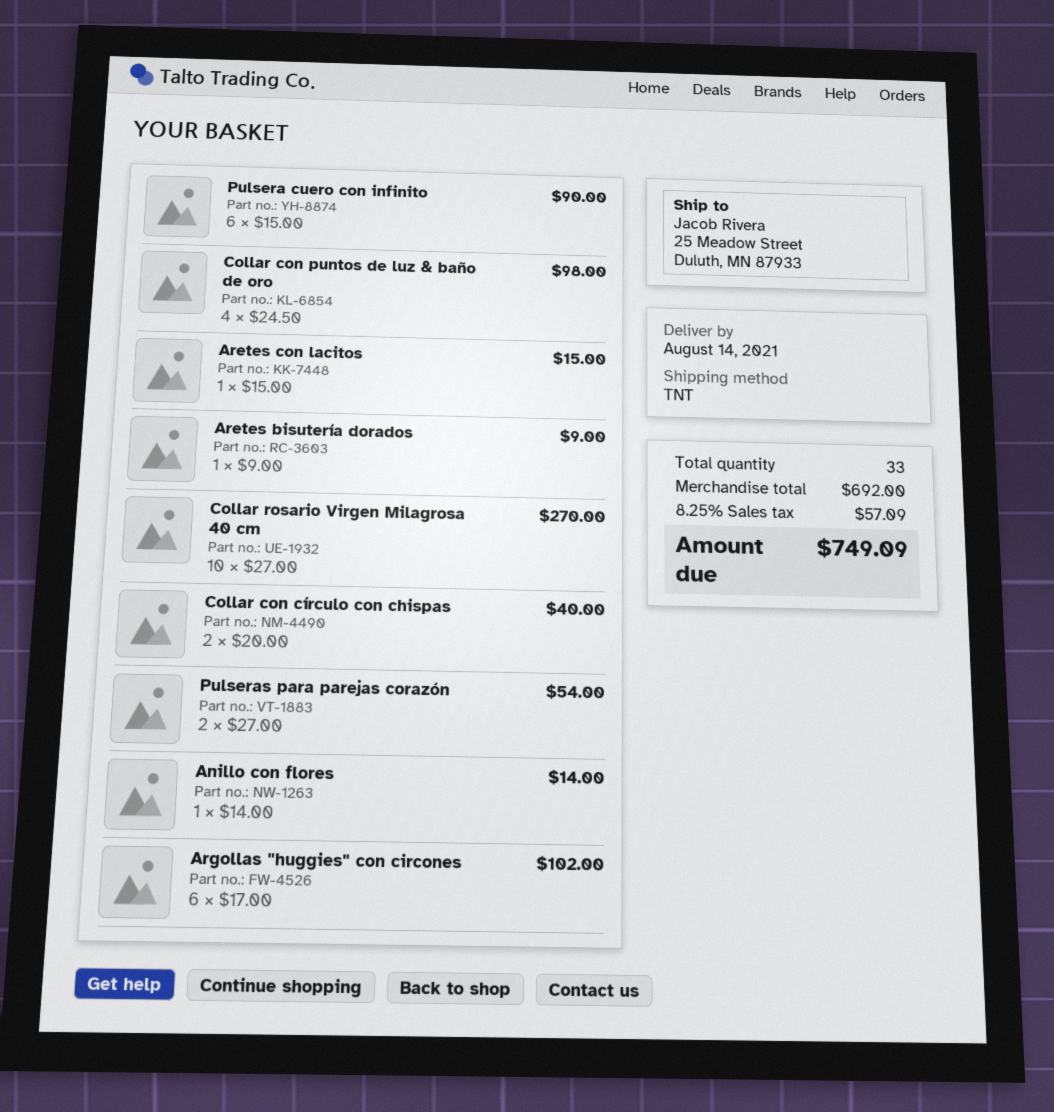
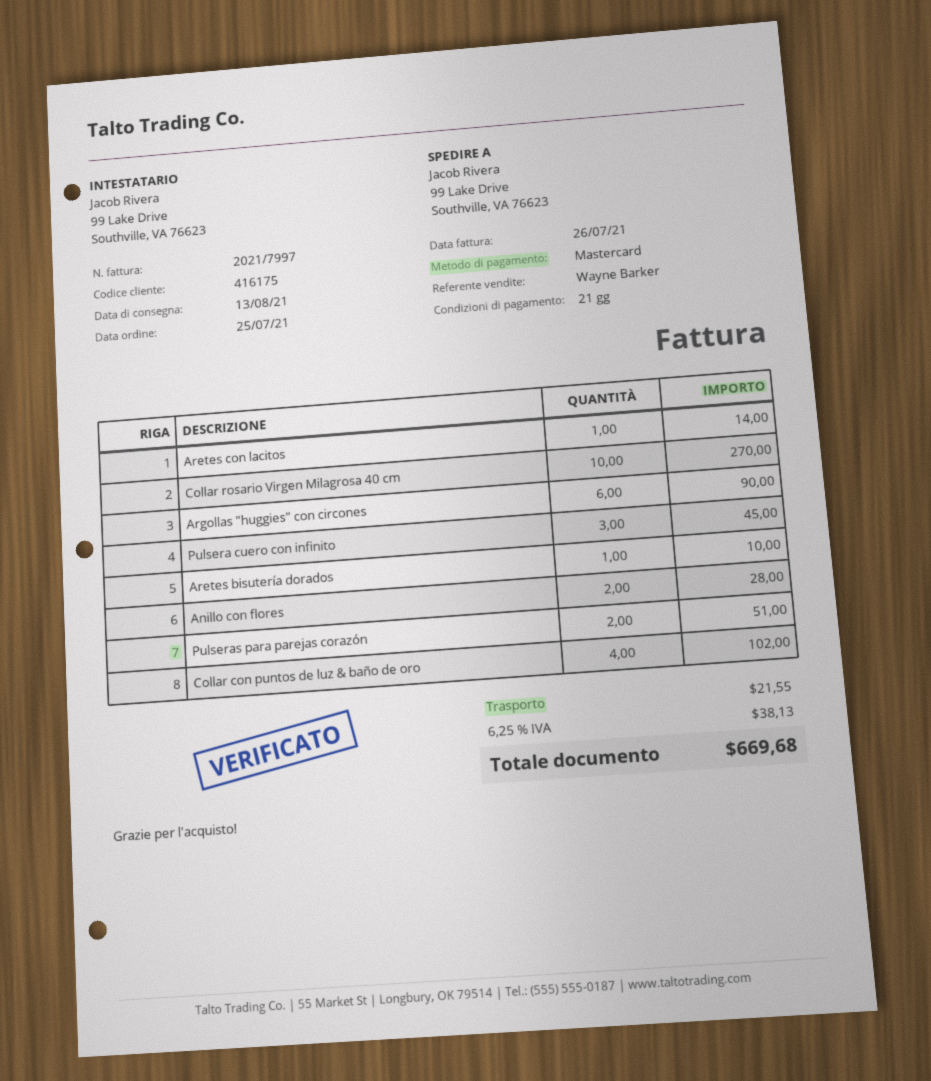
delivery date: 2021-08-14 -> 2021-08-13
ship to: 25 Meadow Street, Duluth, MN 87933 -> 99 Lake Drive, Southville, VA 76623
Pulsera cuero con infinito: 6 for 90.00 -> 3 for 45.00
Collar con puntos de luz & baño de oro: 4 for 98.00 -> 4 for 102.00
Aretes con lacitos: 1 for 15.00 -> 1 for 14.00
Aretes bisutería dorados: 1 for 9.00 -> 1 for 10.00
Collar con círculo con chispas: 2 for 40.00 -> none
Pulseras para parejas corazón: 2 for 54.00 -> 2 for 51.00
Anillo con flores: 1 for 14.00 -> 2 for 28.00
Argollas "huggies" con circones: 6 for 102.00 -> 6 for 90.00
shipping: none -> 21.55
tax: 8.25% = 57.09 -> 6.25% = 38.13
total: 749.09 -> 669.68

